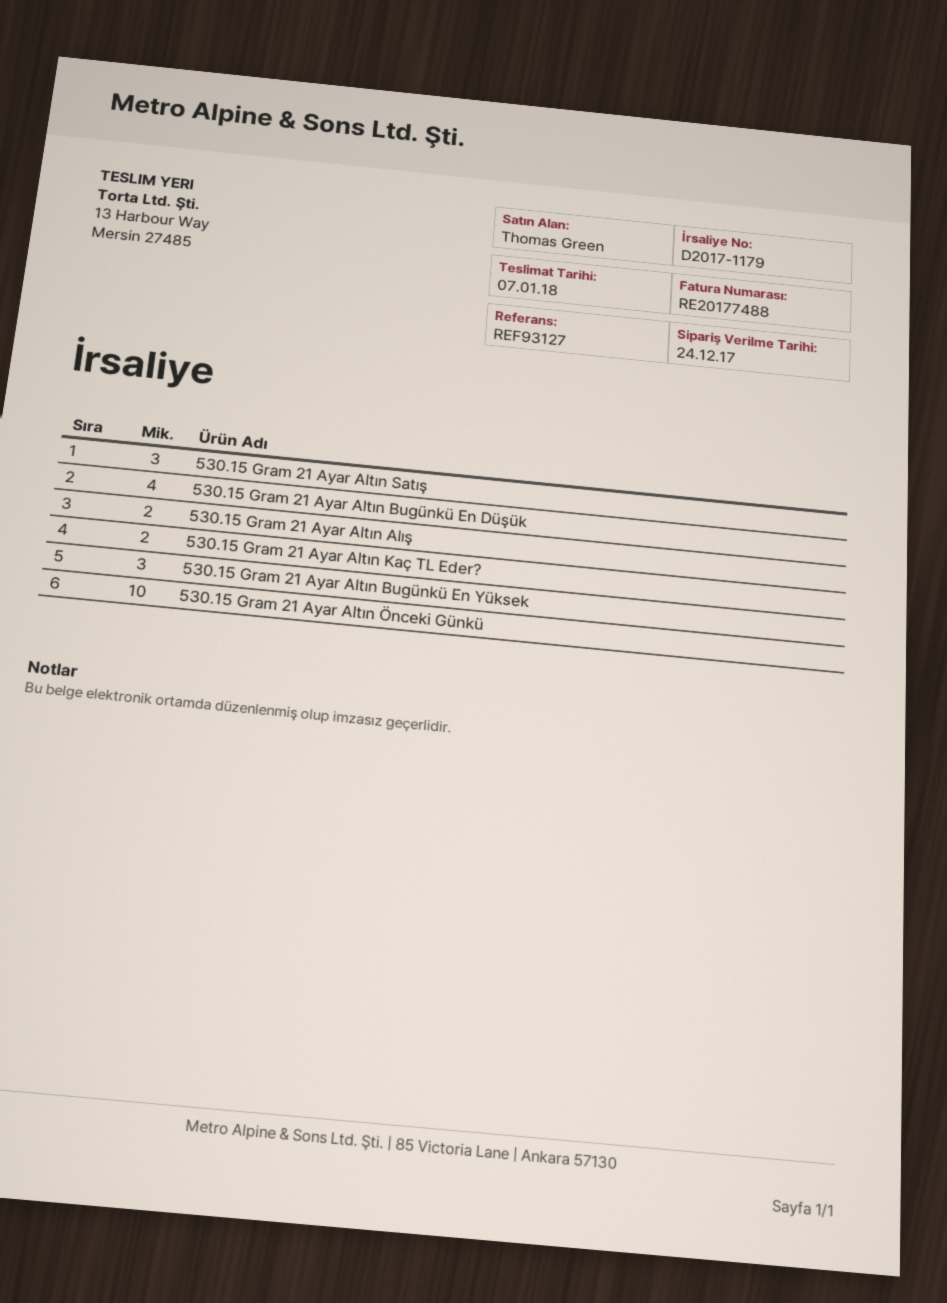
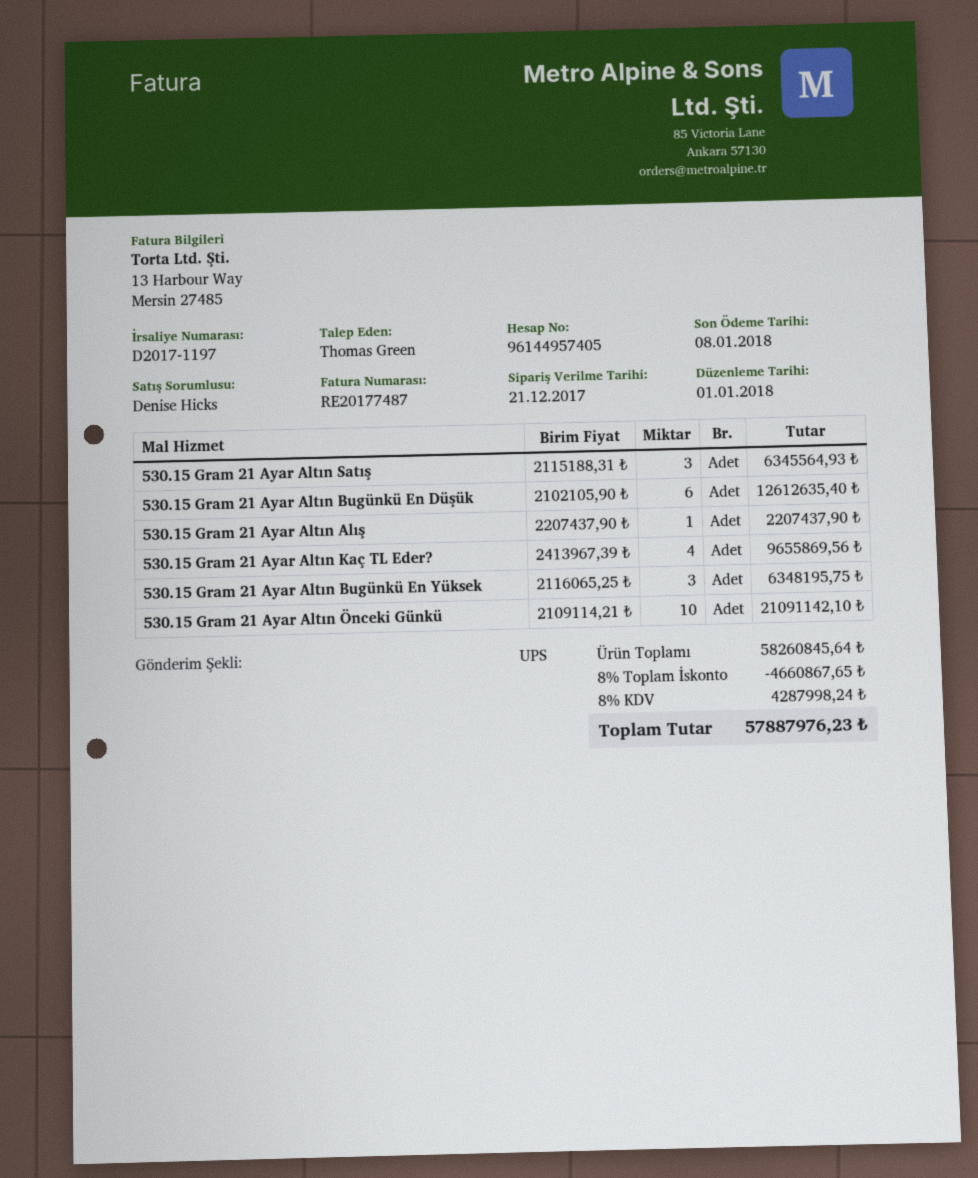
order date: 2017-12-24 -> 2017-12-21
delivery note number: D2017-1179 -> D2017-1197
invoice number: RE20177488 -> RE20177487
530.15 Gram 21 Ayar Altın Bugünkü En Düşük: 4 -> 6
530.15 Gram 21 Ayar Altın Alış: 2 -> 1
530.15 Gram 21 Ayar Altın Kaç TL Eder?: 2 -> 4

